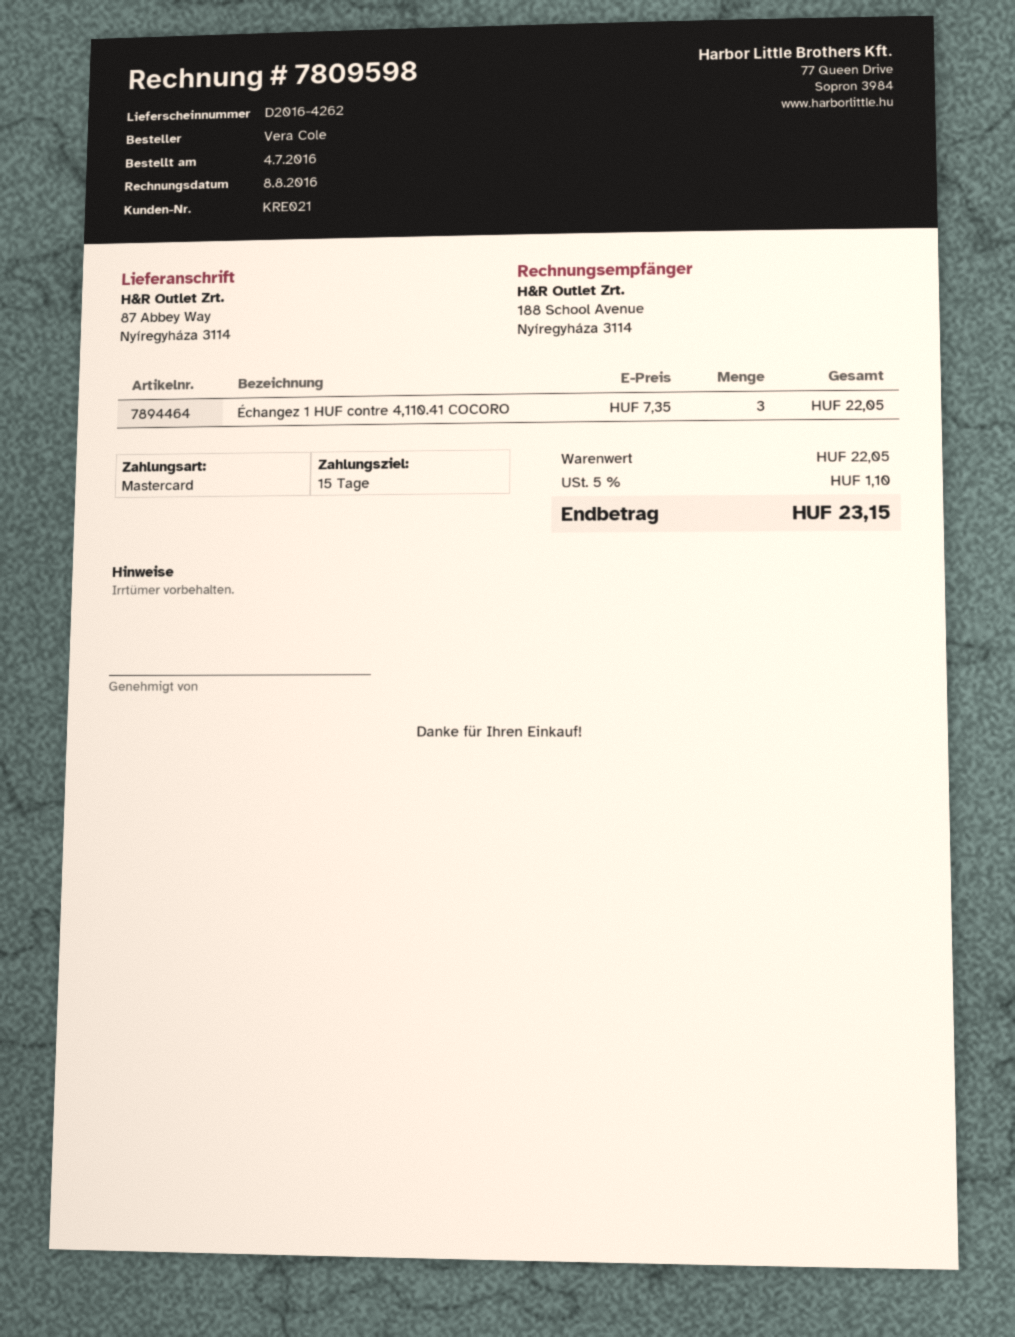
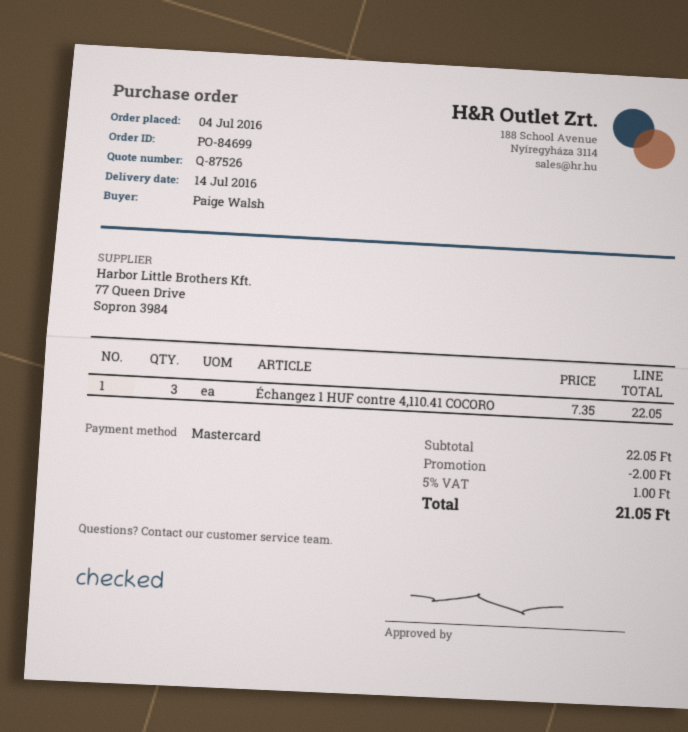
ordered by: Vera Cole -> Paige Walsh
discount: none -> 2.00
tax: 5% = 1.10 -> 5% = 1.00
total: 23.15 -> 21.05

